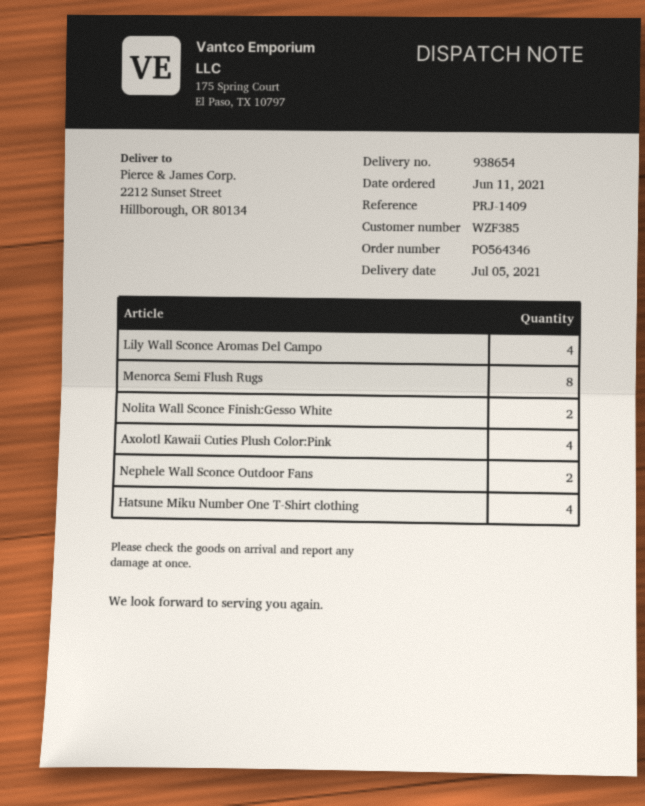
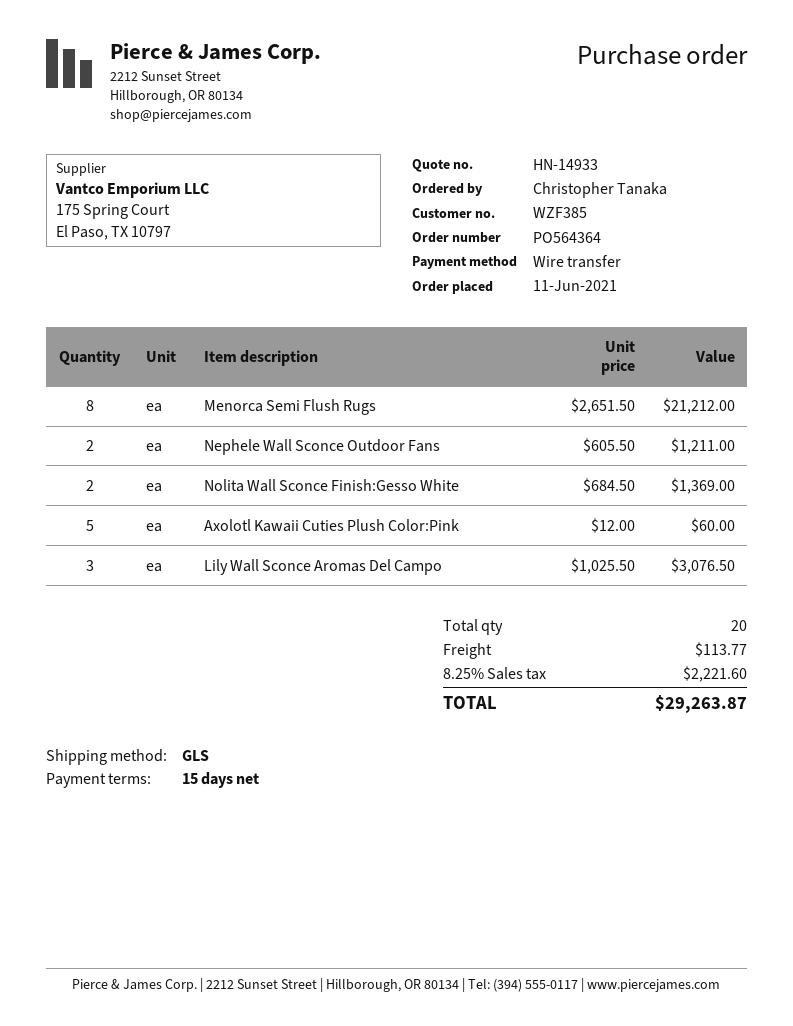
order number: PO564346 -> PO564364
Lily Wall Sconce Aromas Del Campo: 4 -> 3
Axolotl Kawaii Cuties Plush Color:Pink: 4 -> 5
Hatsune Miku Number One T-Shirt clothing: 4 -> none

